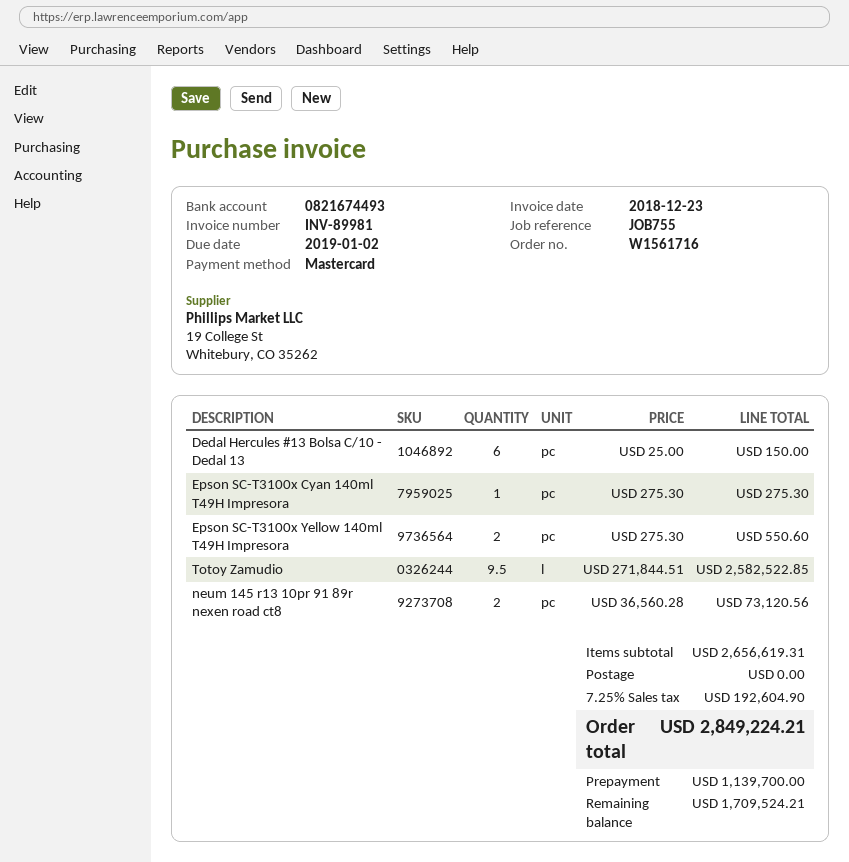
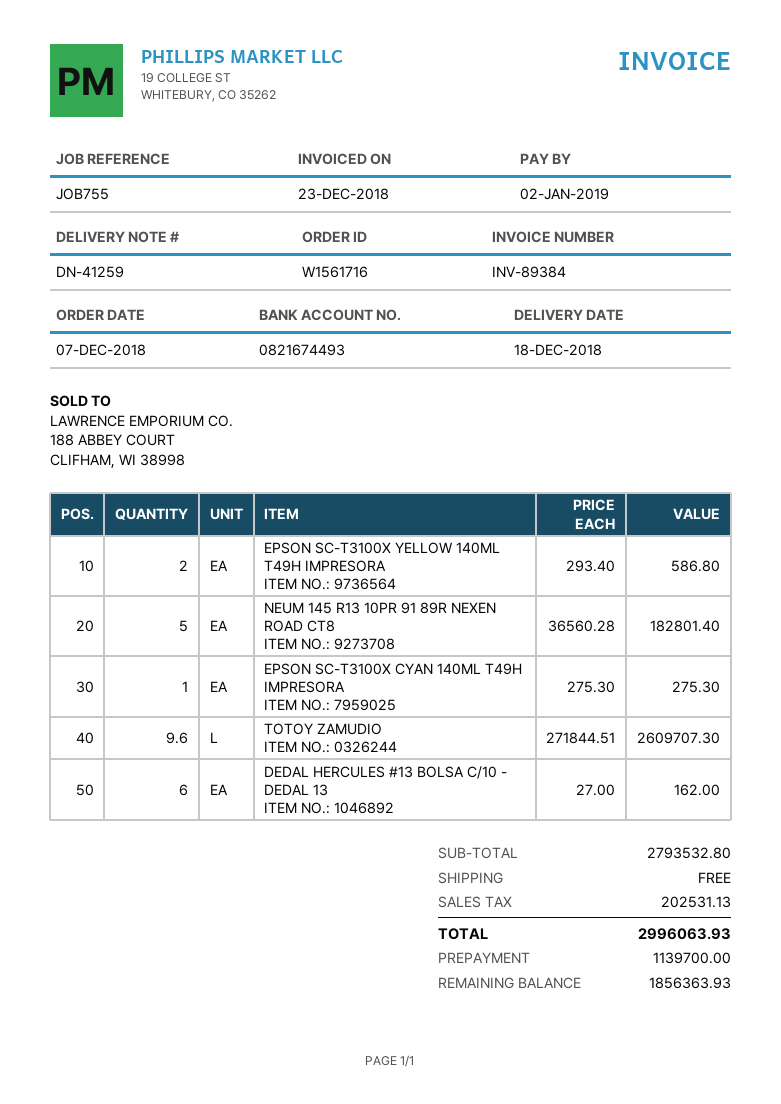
invoice number: INV-89981 -> INV-89384
Dedal Hercules #13 Bolsa C/10 - Dedal 13: 6 x 25.00 = 150.00 -> 6 x 27.00 = 162.00
Epson SC-T3100x Yellow 140ml T49H Impresora: 2 x 275.30 = 550.60 -> 2 x 293.40 = 586.80
Totoy Zamudio: 9.5 x 271844.51 = 2582522.85 -> 9.6 x 271844.51 = 2609707.30
neum 145 r13 10pr 91 89r nexen road ct8: 2 x 36560.28 = 73120.56 -> 5 x 36560.28 = 182801.40
subtotal: 2656619.31 -> 2793532.80
tax: 192604.90 -> 202531.13
total: 2849224.21 -> 2996063.93
balance: 1709524.21 -> 1856363.93

